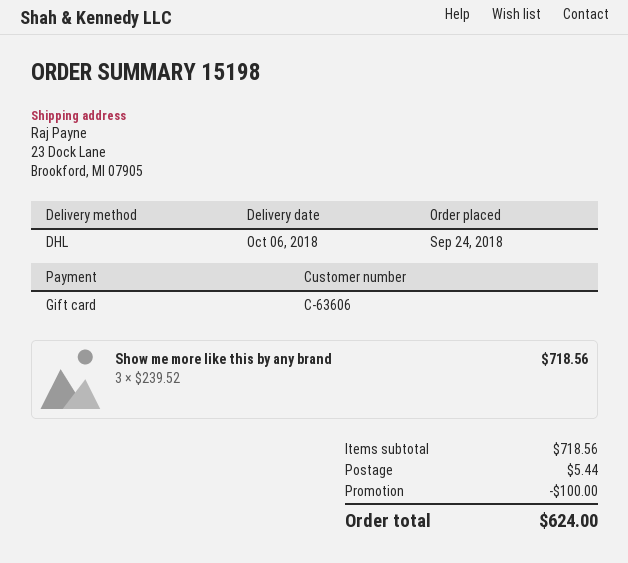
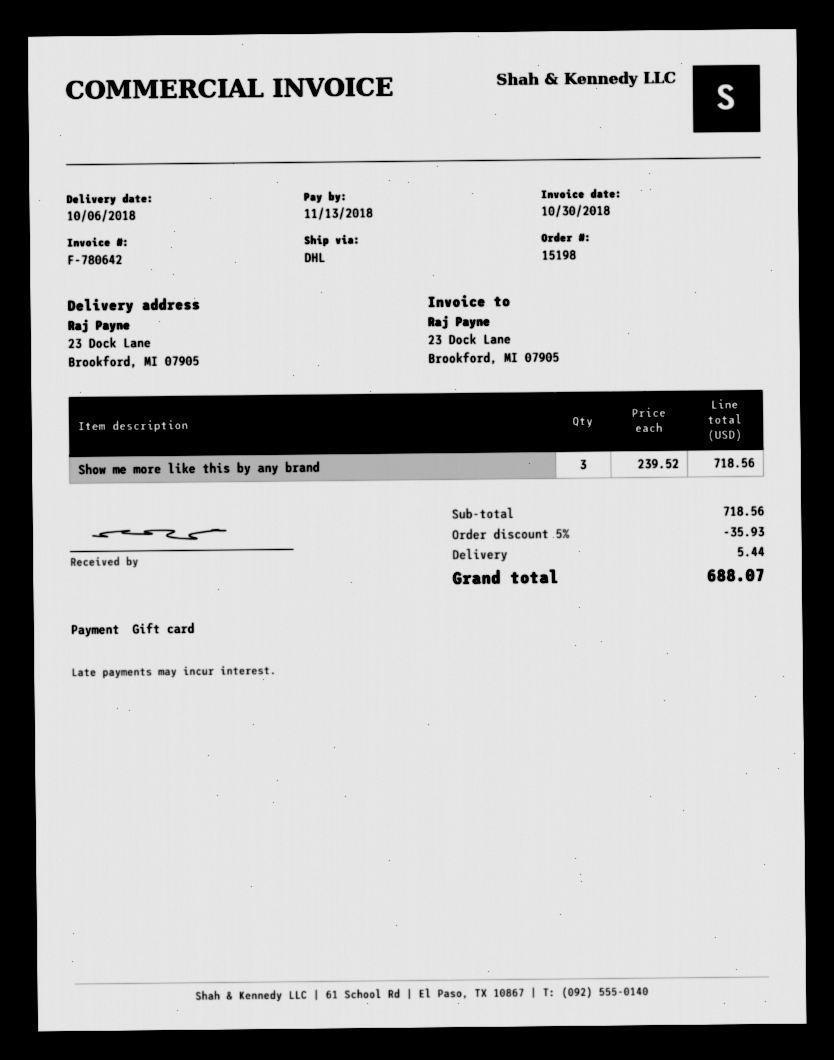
discount: 100.00 -> 35.93
total: 624.00 -> 688.07

